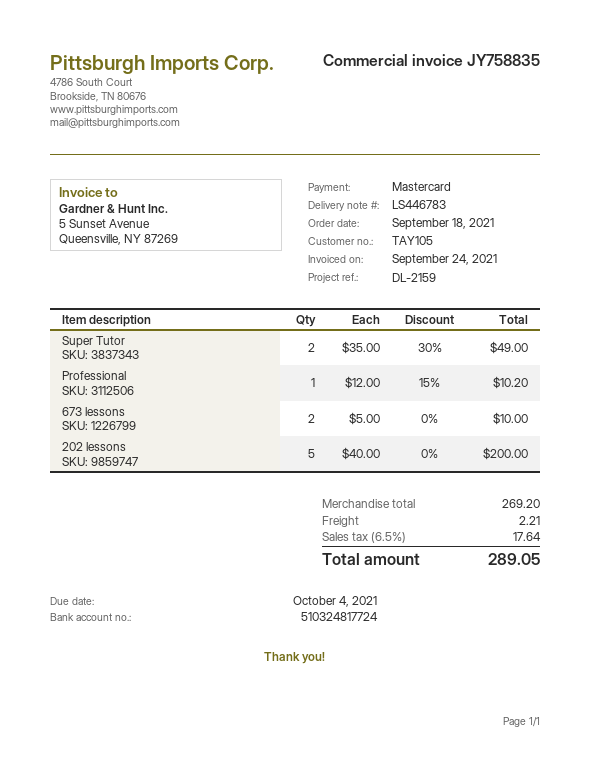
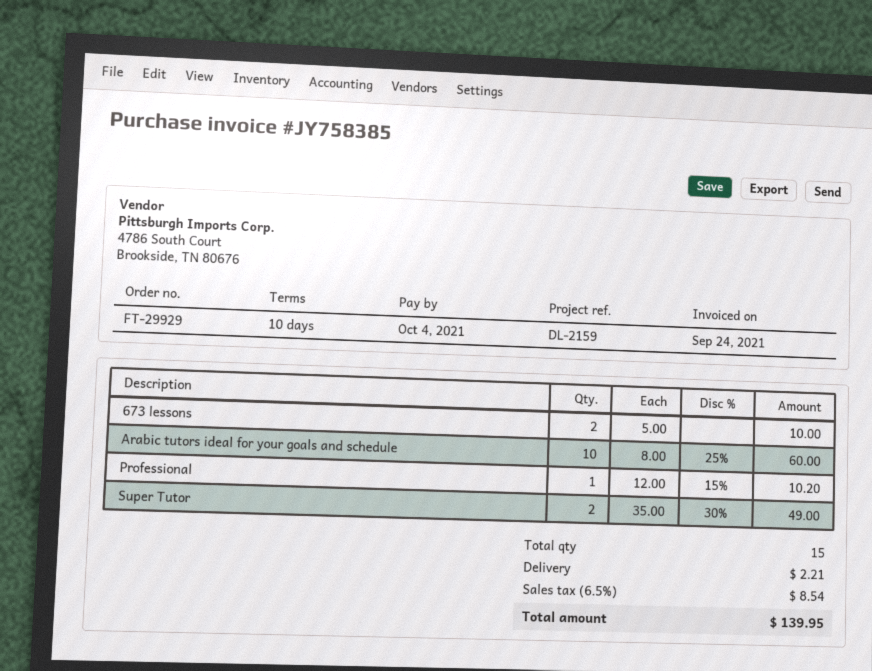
invoice number: JY758835 -> JY758385
202 lessons: 5 x 40.00 = 200.00 -> none
Arabic tutors ideal for your goals and schedule: none -> 10 x 8.00 - 25% = 60.00
tax: 6.5% = 17.64 -> 6.5% = 8.54
total: 289.05 -> 139.95

